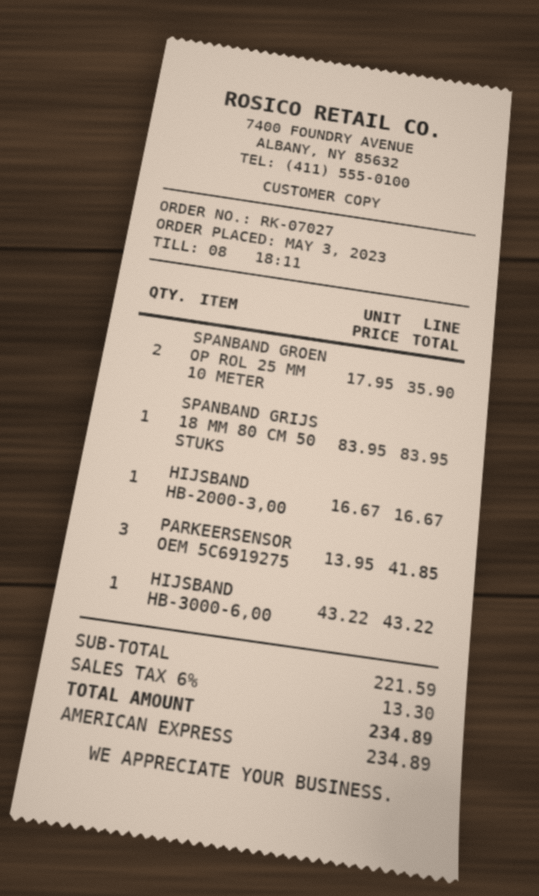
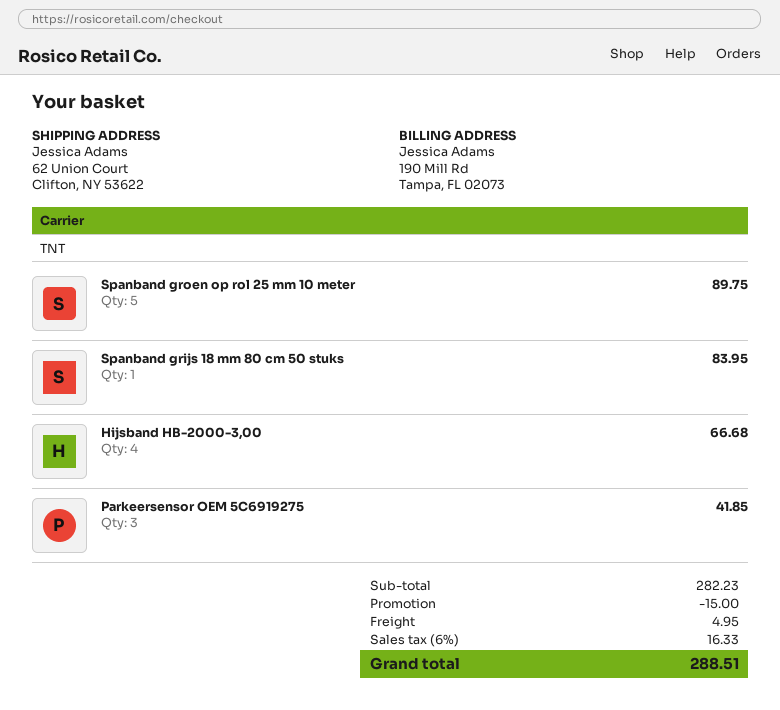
SPANBAND GROEN OP ROL 25 MM 10 METER: 2 for 35.90 -> 5 for 89.75
HIJSBAND HB-2000-3,00: 1 for 16.67 -> 4 for 66.68
HIJSBAND HB-3000-6,00: 1 for 43.22 -> none
subtotal: 221.59 -> 282.23
discount: none -> 15.00
shipping: none -> 4.95
tax: 6% = 13.30 -> 6% = 16.33
total: 234.89 -> 288.51

